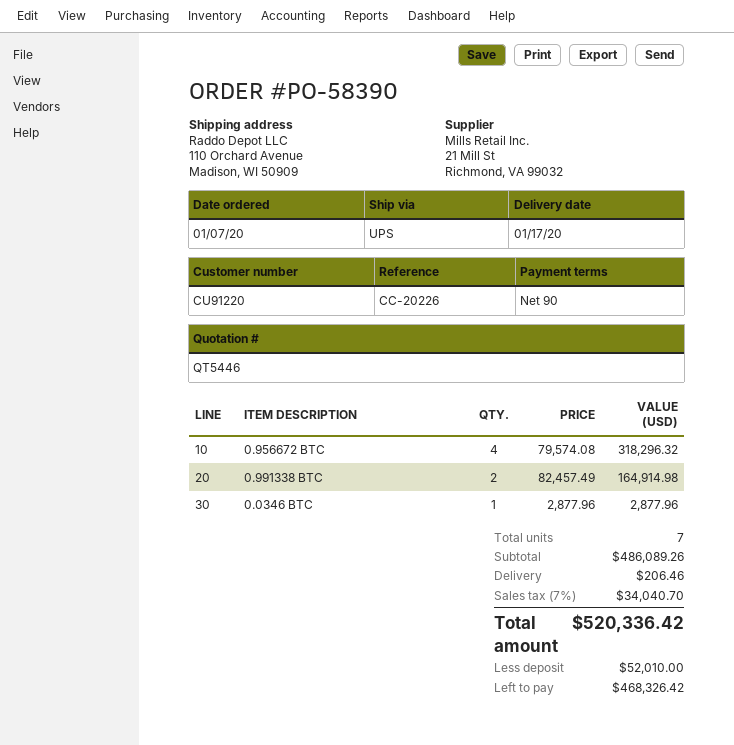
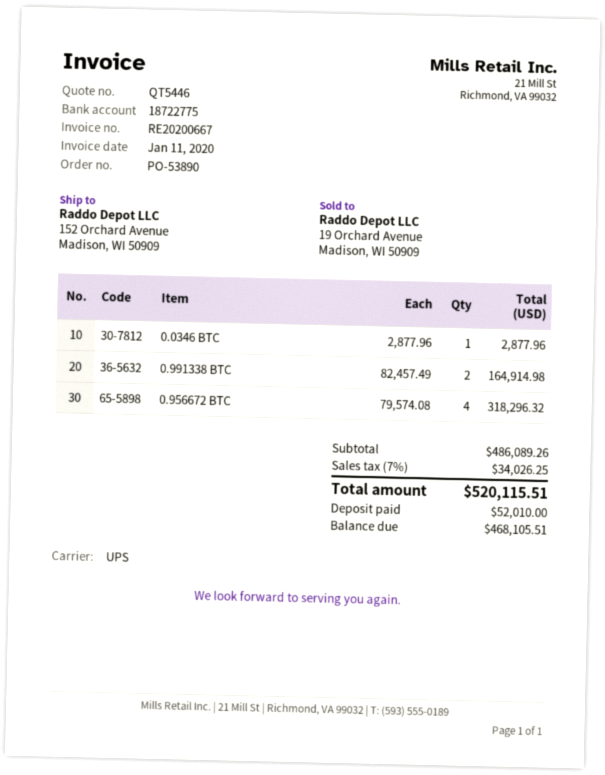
order number: PO-58390 -> PO-53890
ship to: 110 Orchard Avenue, Madison, WI 50909 -> 152 Orchard Avenue, Madison, WI 50909
shipping: 206.46 -> none
tax: 7% = 34040.70 -> 7% = 34026.25
total: 520336.42 -> 520115.51
balance: 468326.42 -> 468105.51

